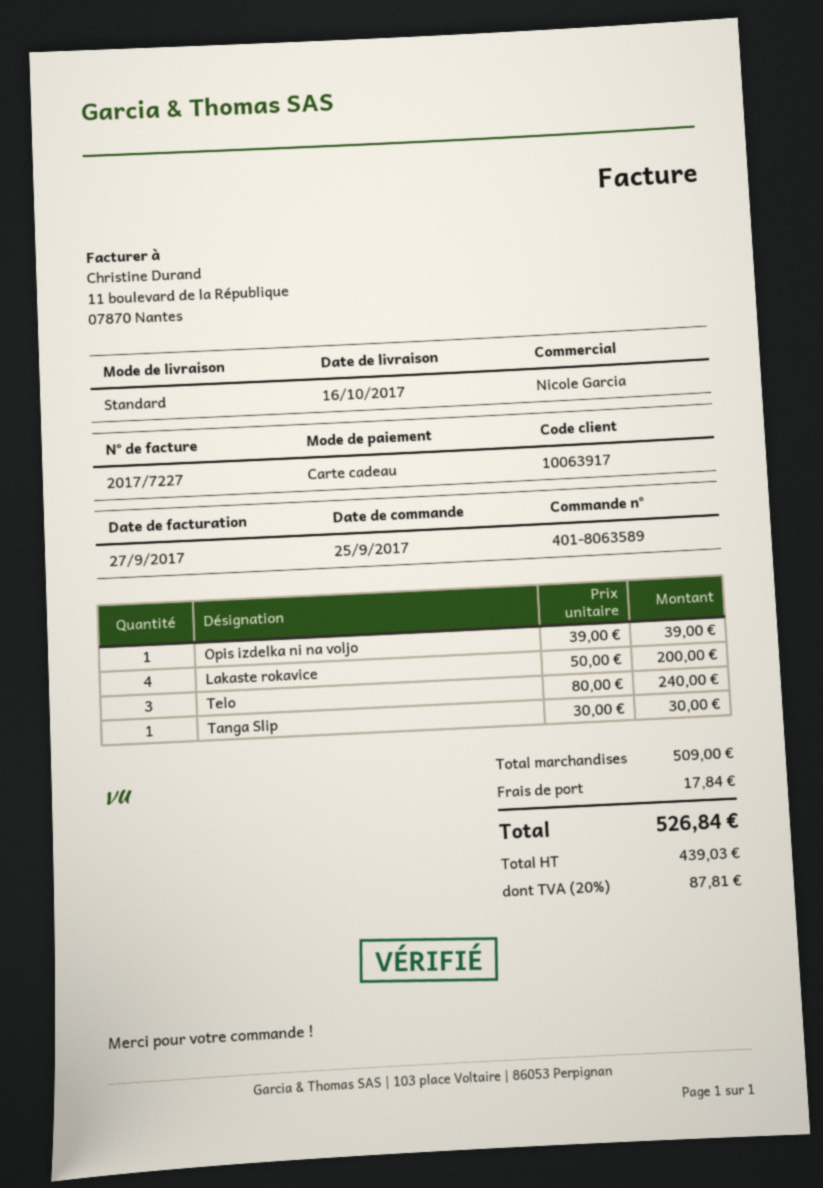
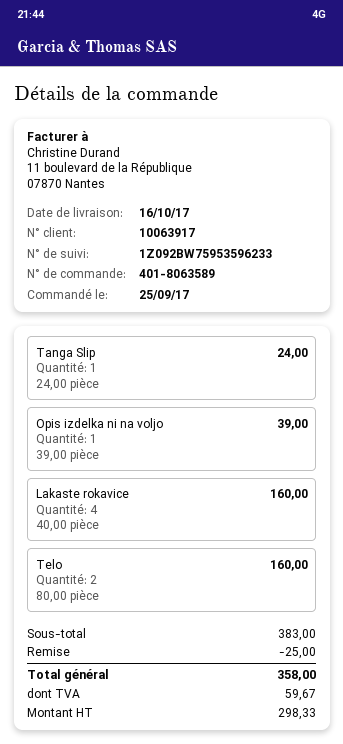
Lakaste rokavice: 4 x 50.00 = 200.00 -> 4 x 40.00 = 160.00
Telo: 3 x 80.00 = 240.00 -> 2 x 80.00 = 160.00
Tanga Slip: 1 x 30.00 = 30.00 -> 1 x 24.00 = 24.00
subtotal: 509.00 -> 383.00
discount: none -> 25.00
shipping: 17.84 -> none
net: 439.03 -> 298.33
tax: 87.81 -> 59.67
total: 526.84 -> 358.00

